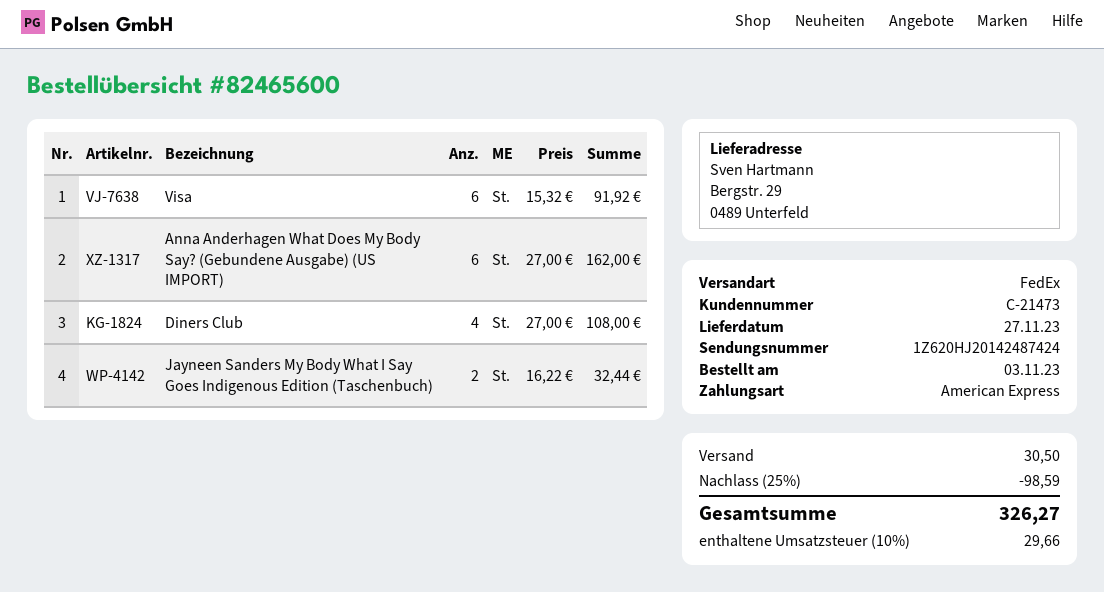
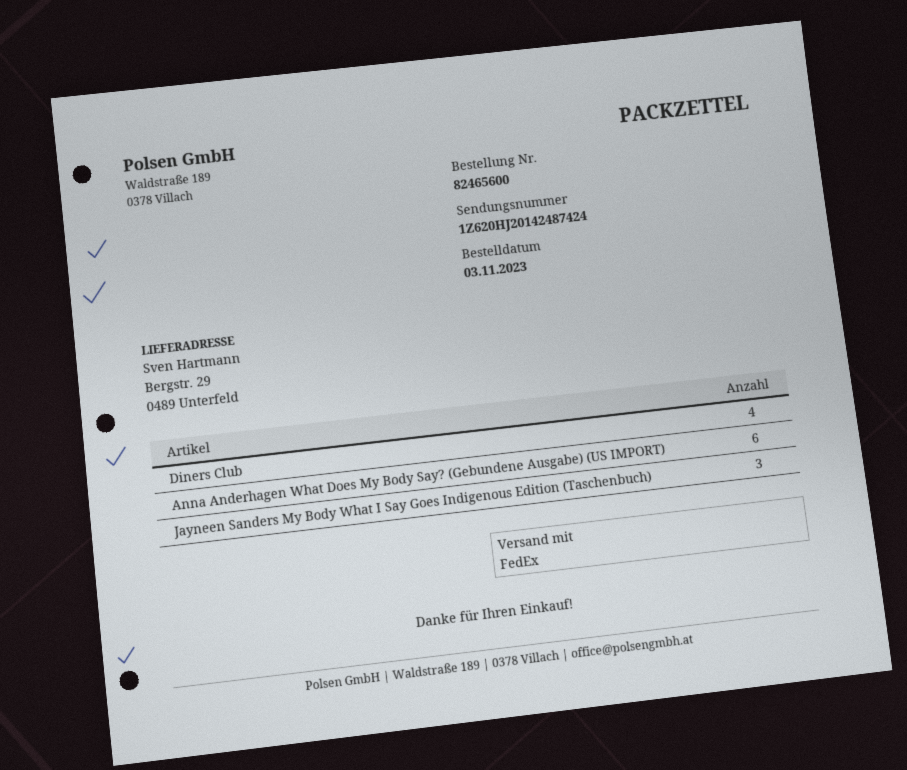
Visa: 6 -> none
Jayneen Sanders My Body What I Say Goes Indigenous Edition (Taschenbuch): 2 -> 3

